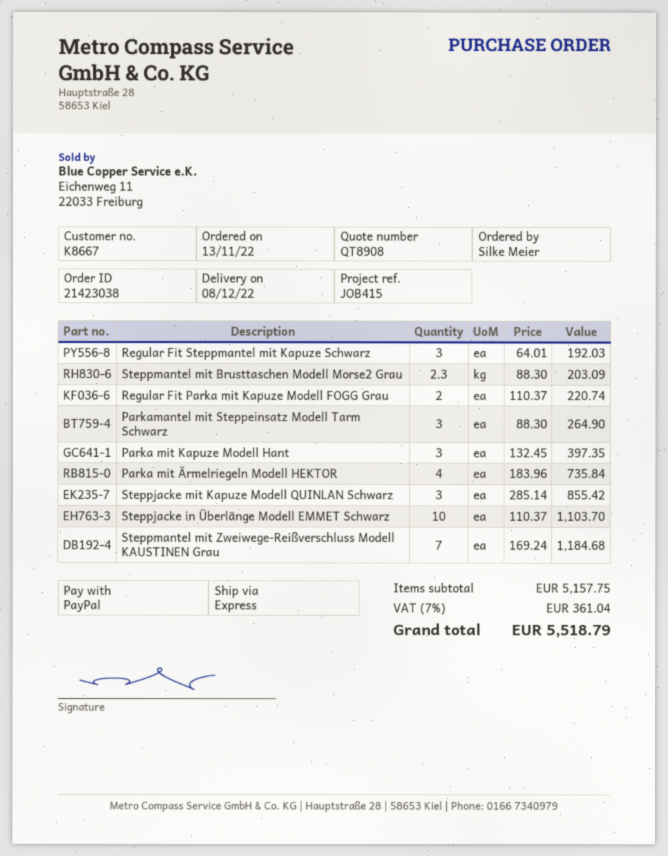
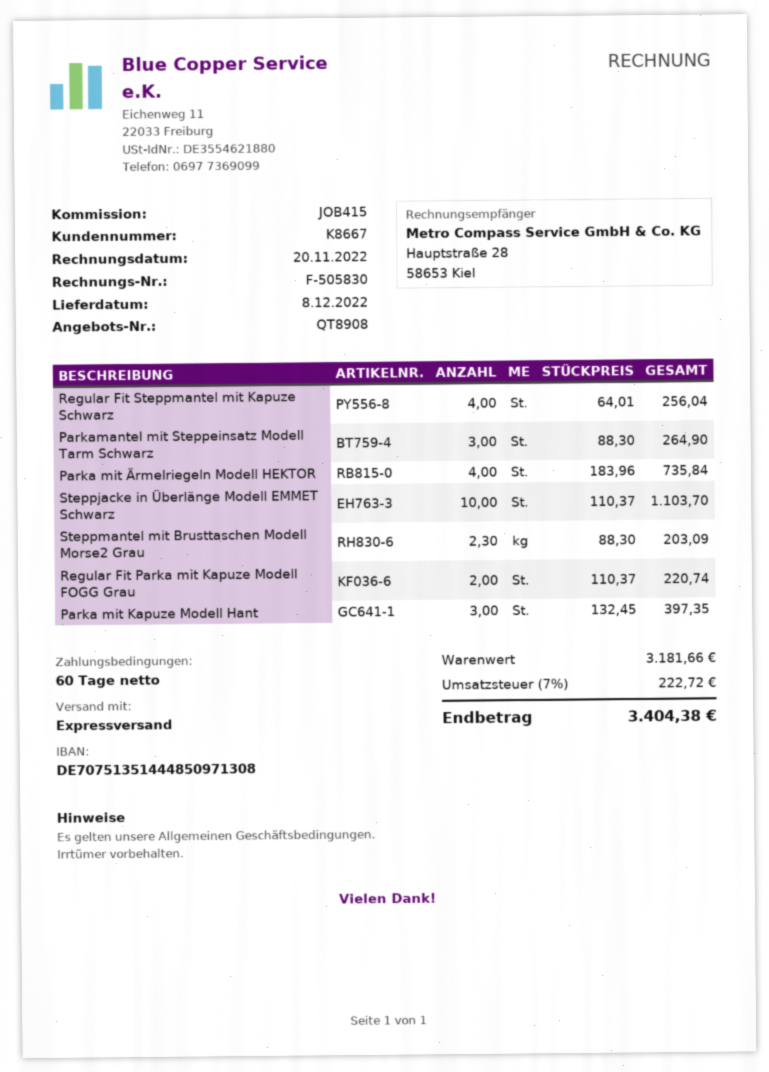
Regular Fit Steppmantel mit Kapuze Schwarz: 3 x 64.01 = 192.03 -> 4 x 64.01 = 256.04
Steppjacke mit Kapuze Modell QUINLAN Schwarz: 3 x 285.14 = 855.42 -> none
Steppmantel mit Zweiwege-Reißverschluss Modell KAUSTINEN Grau: 7 x 169.24 = 1184.68 -> none
subtotal: 5157.75 -> 3181.66
tax: 7% = 361.04 -> 7% = 222.72
total: 5518.79 -> 3404.38

